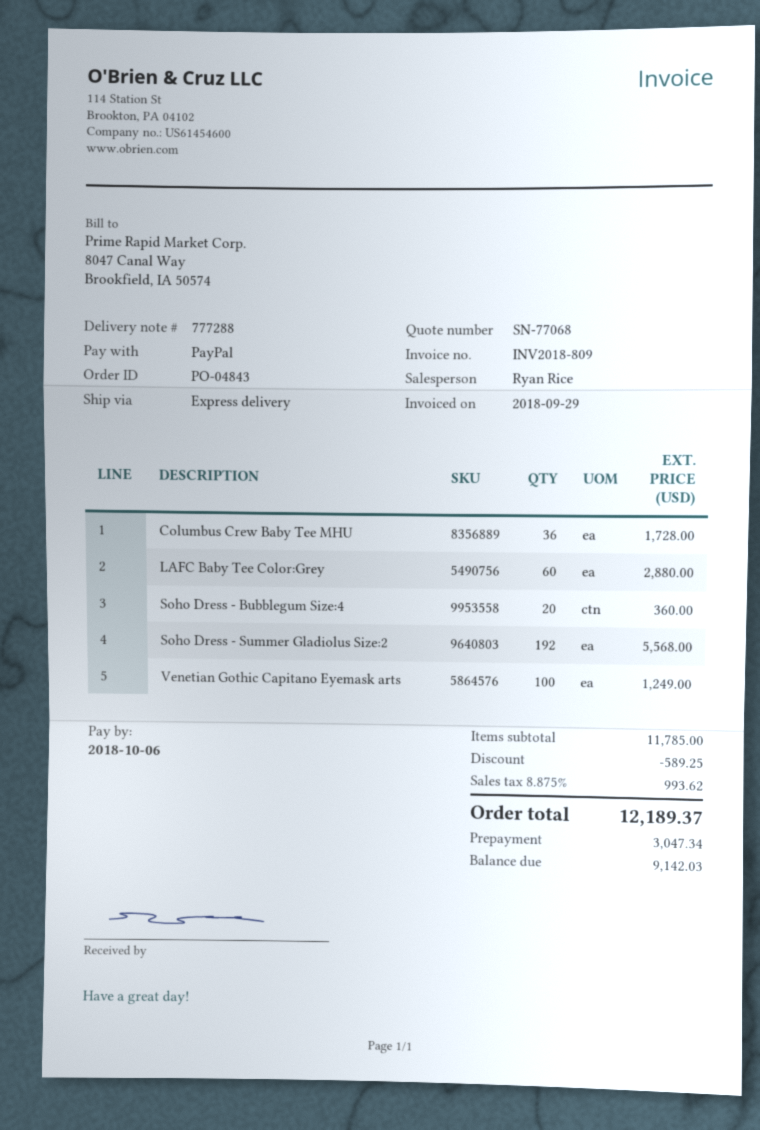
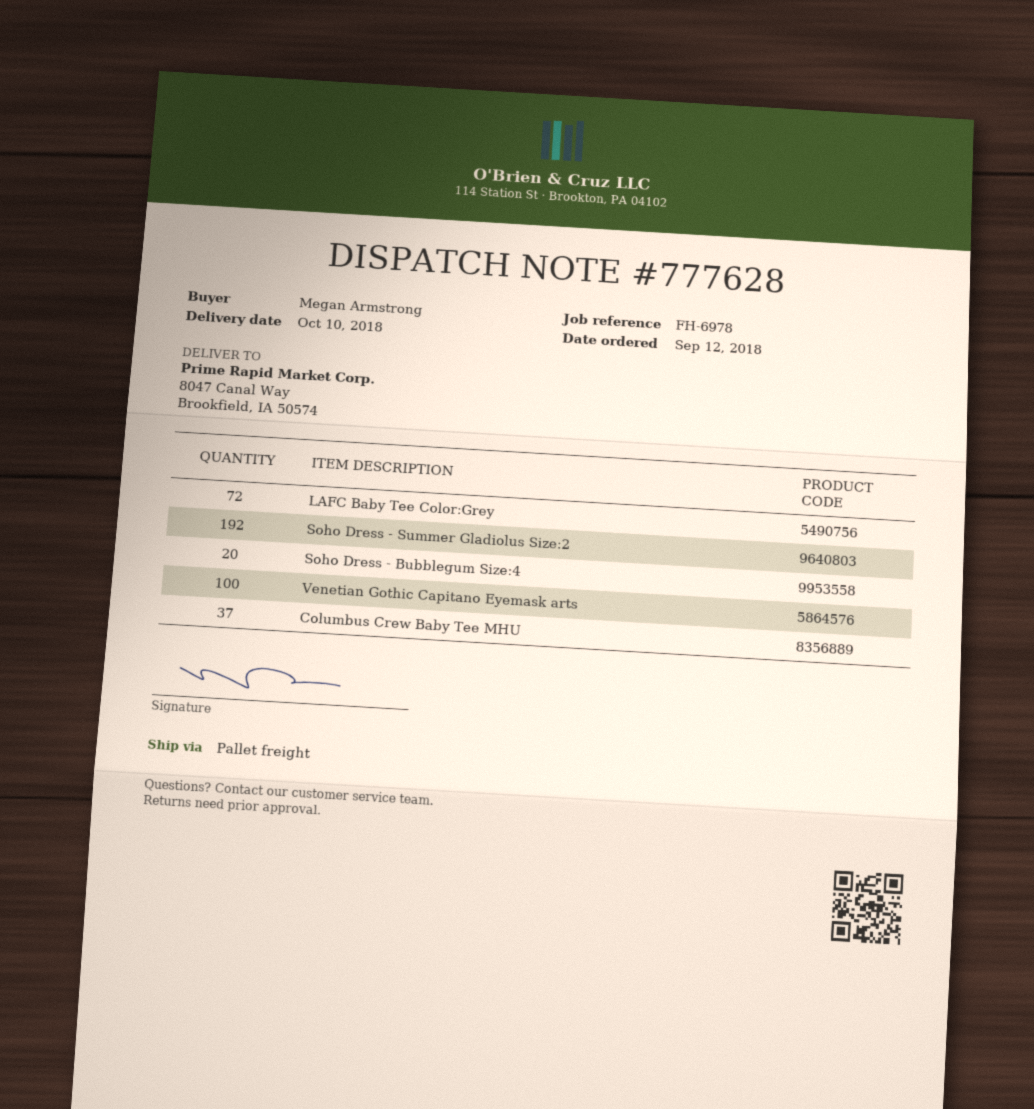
delivery note number: 777288 -> 777628
shipping method: express -> pallet freight
Columbus Crew Baby Tee MHU: 36 -> 37
LAFC Baby Tee Color:Grey: 60 -> 72

